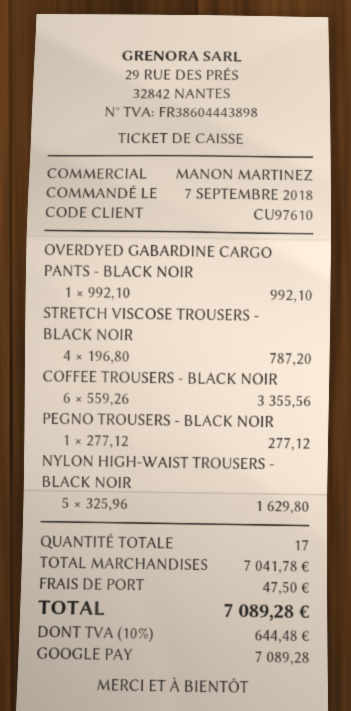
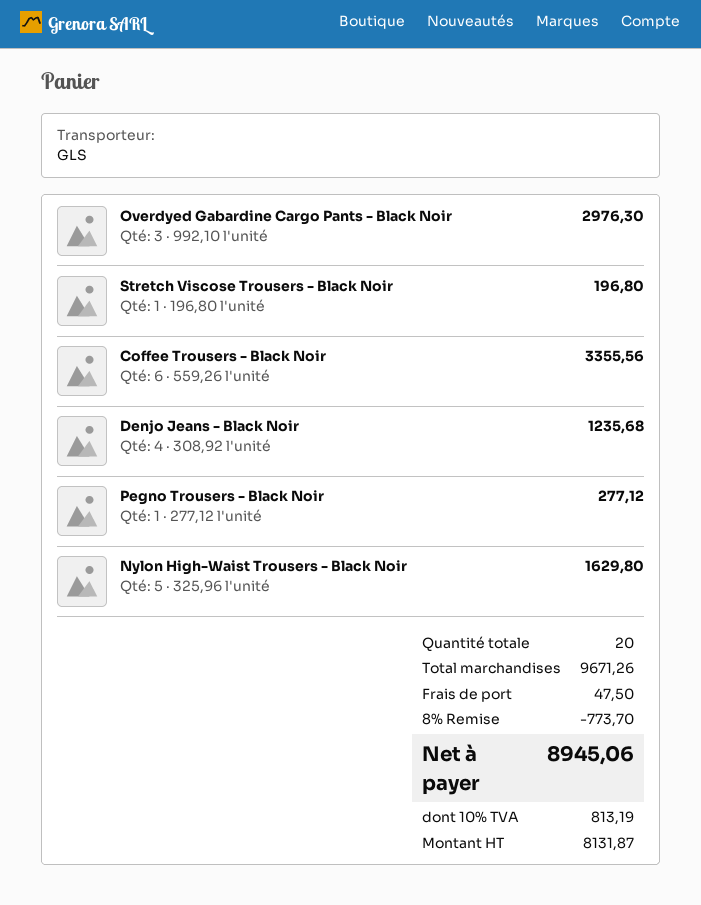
OVERDYED GABARDINE CARGO PANTS - BLACK NOIR: 1 x 992.10 = 992.10 -> 3 x 992.10 = 2976.30
STRETCH VISCOSE TROUSERS - BLACK NOIR: 4 x 196.80 = 787.20 -> 1 x 196.80 = 196.80
Denjo Jeans - Black Noir: none -> 4 x 308.92 = 1235.68
total quantity: 17 -> 20
subtotal: 7041.78 -> 9671.26
discount: none -> 8% = 773.70
tax: 10% = 644.48 -> 10% = 813.19
total: 7089.28 -> 8945.06

